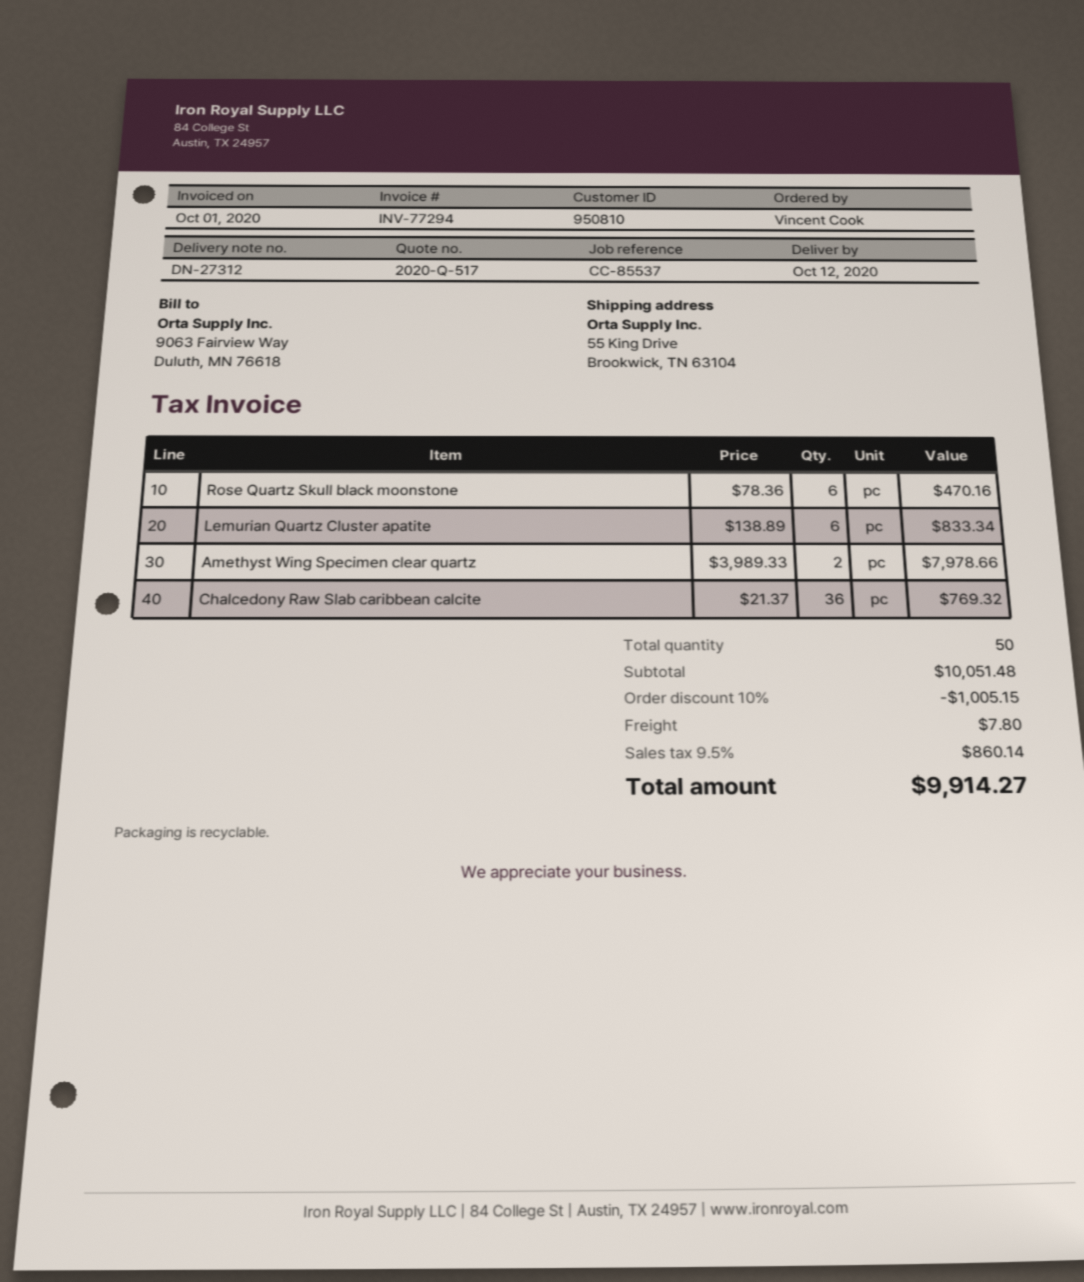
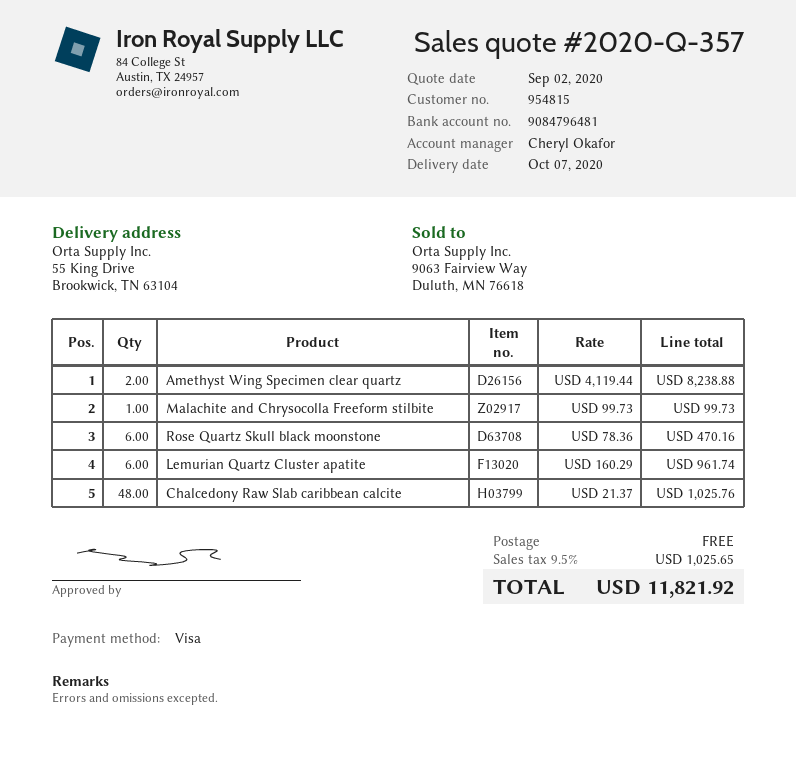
quote number: 2020-Q-517 -> 2020-Q-357
delivery date: 2020-10-12 -> 2020-10-07
customer number: 950810 -> 954815
Lemurian Quartz Cluster apatite: 6 x 138.89 = 833.34 -> 6 x 160.29 = 961.74
Amethyst Wing Specimen clear quartz: 2 x 3989.33 = 7978.66 -> 2 x 4119.44 = 8238.88
Chalcedony Raw Slab caribbean calcite: 36 x 21.37 = 769.32 -> 48 x 21.37 = 1025.76
Malachite and Chrysocolla Freeform stilbite: none -> 1 x 99.73 = 99.73
discount: 10% = 1005.15 -> none
shipping: 7.80 -> 0.00
tax: 9.5% = 860.14 -> 9.5% = 1025.65
total: 9914.27 -> 11821.92

